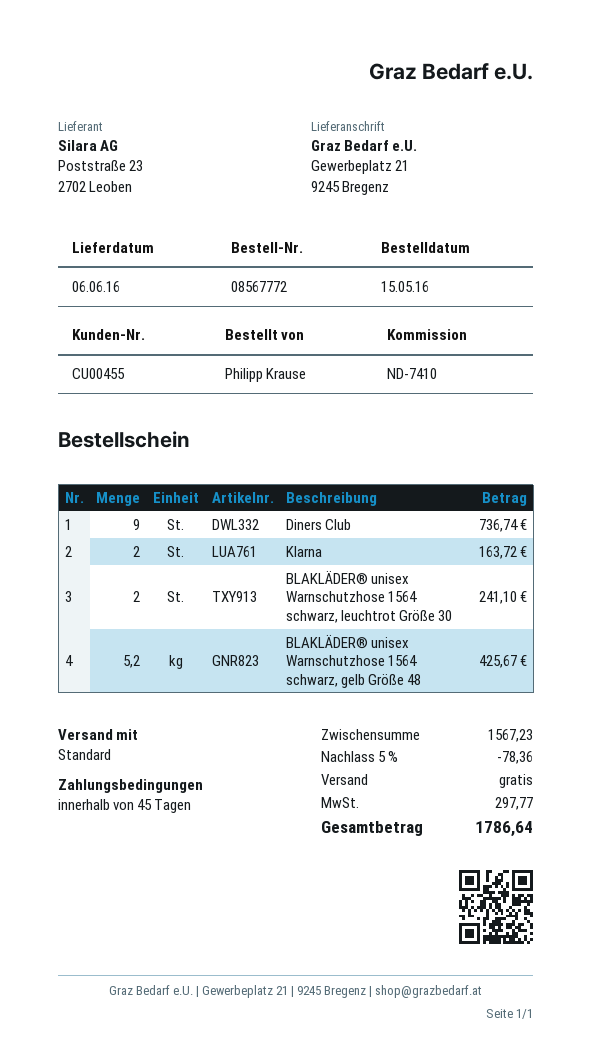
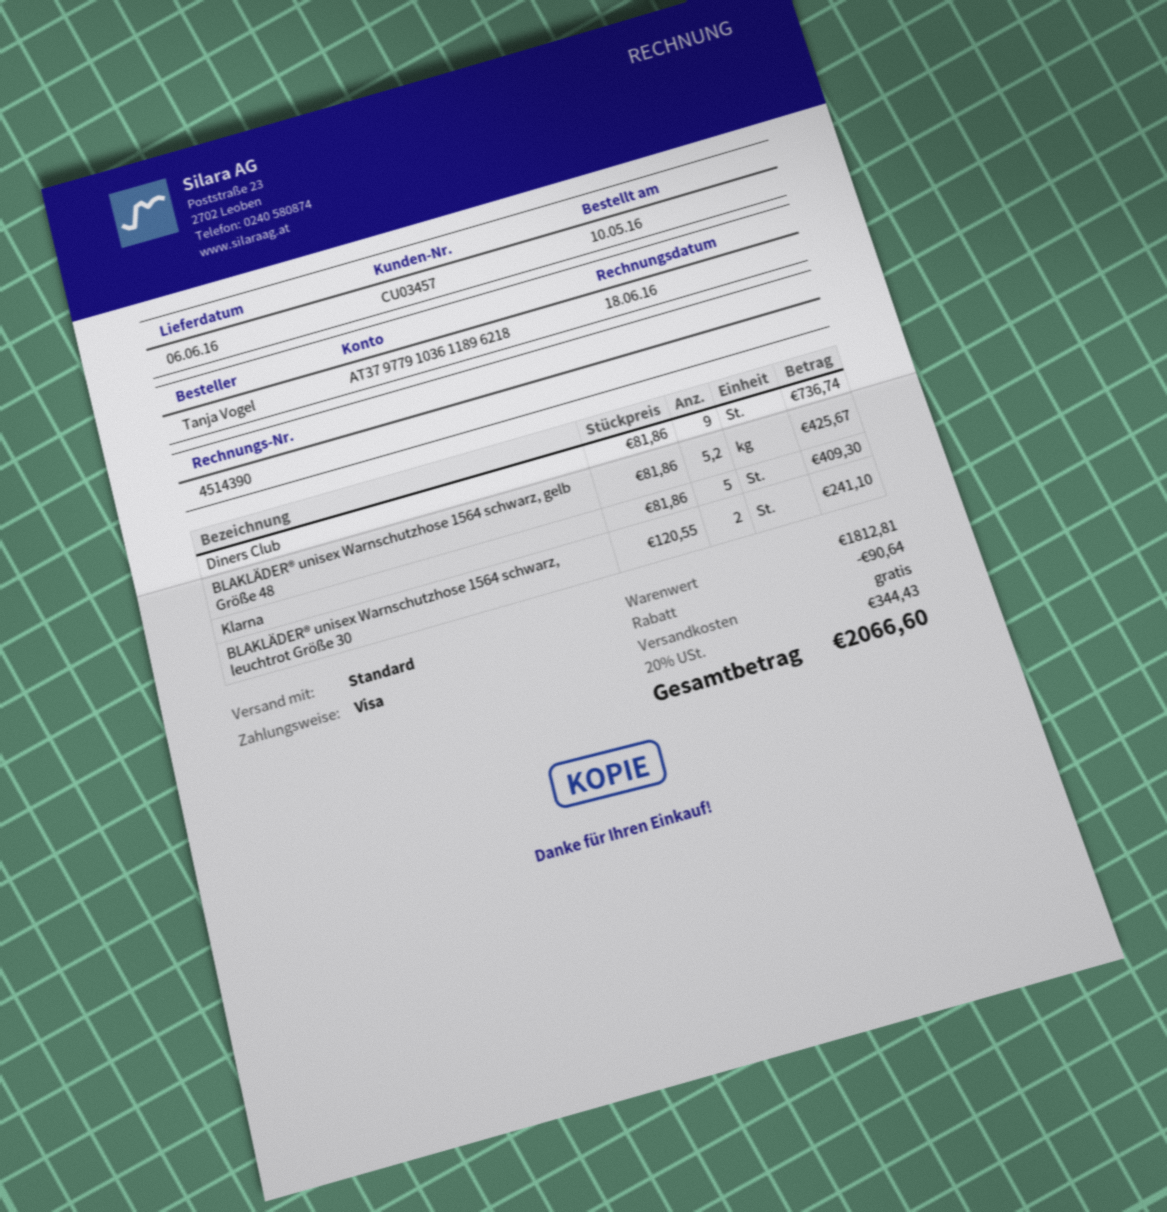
order date: 2016-05-15 -> 2016-05-10
customer number: CU00455 -> CU03457
ordered by: Philipp Krause -> Tanja Vogel
Klarna: 2 for 163.72 -> 5 for 409.30
subtotal: 1567.23 -> 1812.81
discount: 78.36 -> 90.64
tax: 297.77 -> 344.43
total: 1786.64 -> 2066.60

